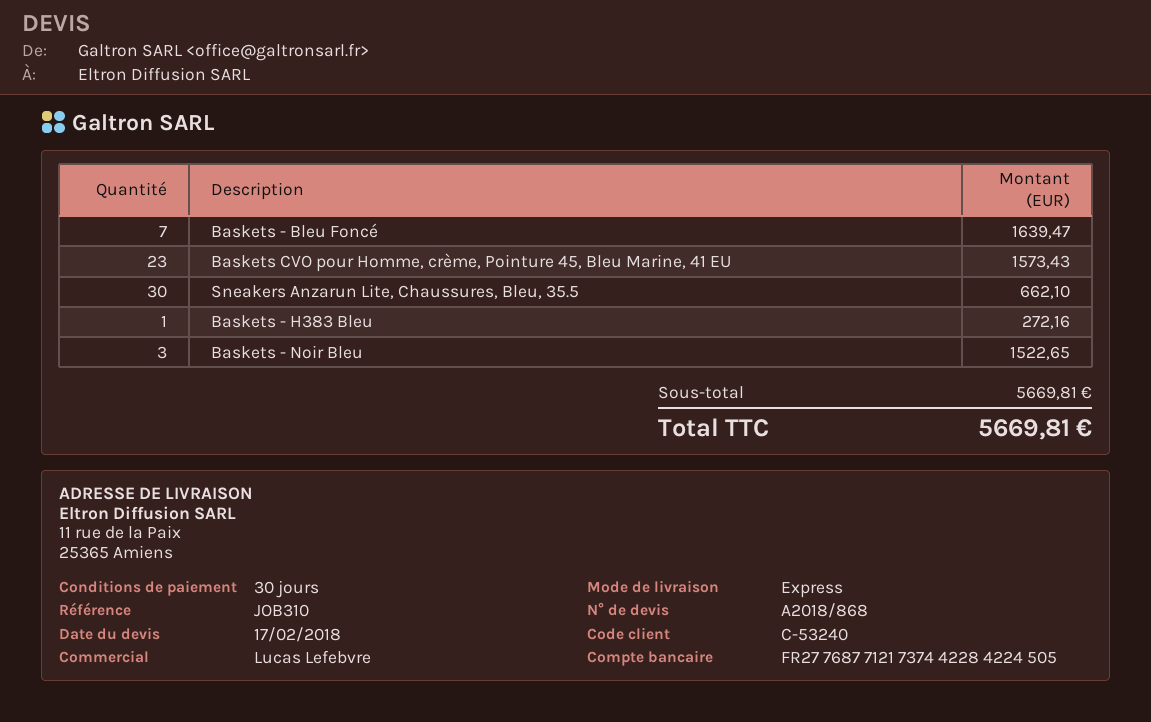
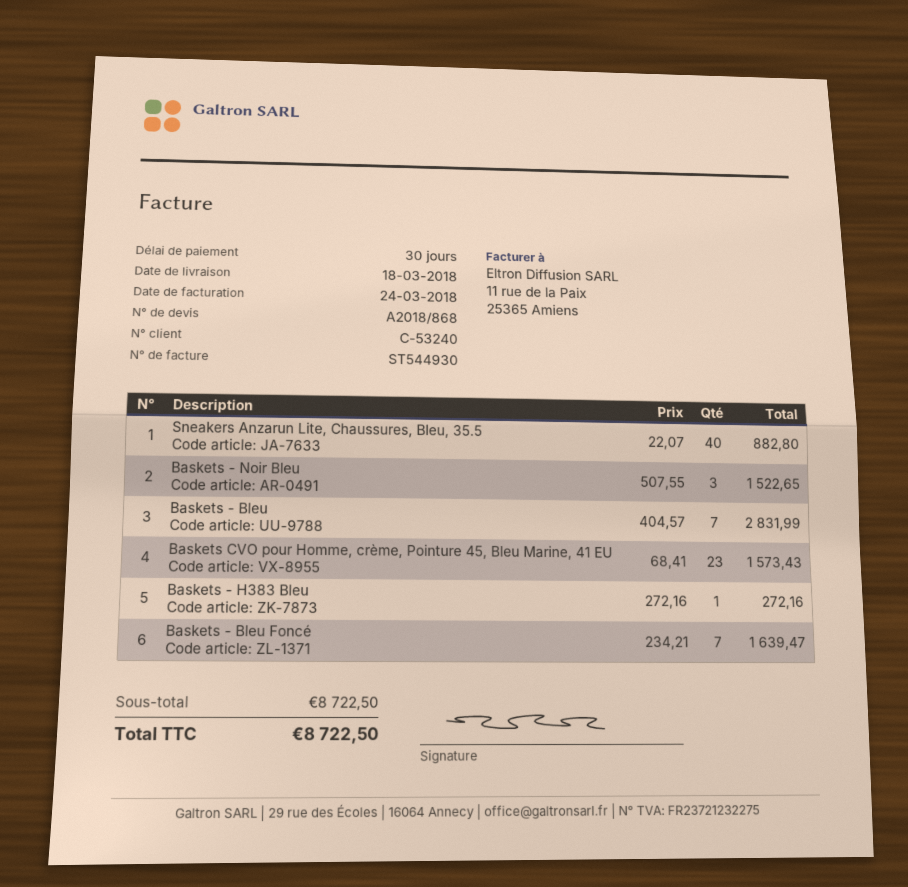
Sneakers Anzarun Lite, Chaussures, Bleu, 35.5: 30 for 662.10 -> 40 for 882.80
Baskets - Bleu: none -> 7 for 2831.99
subtotal: 5669.81 -> 8722.50
total: 5669.81 -> 8722.50

